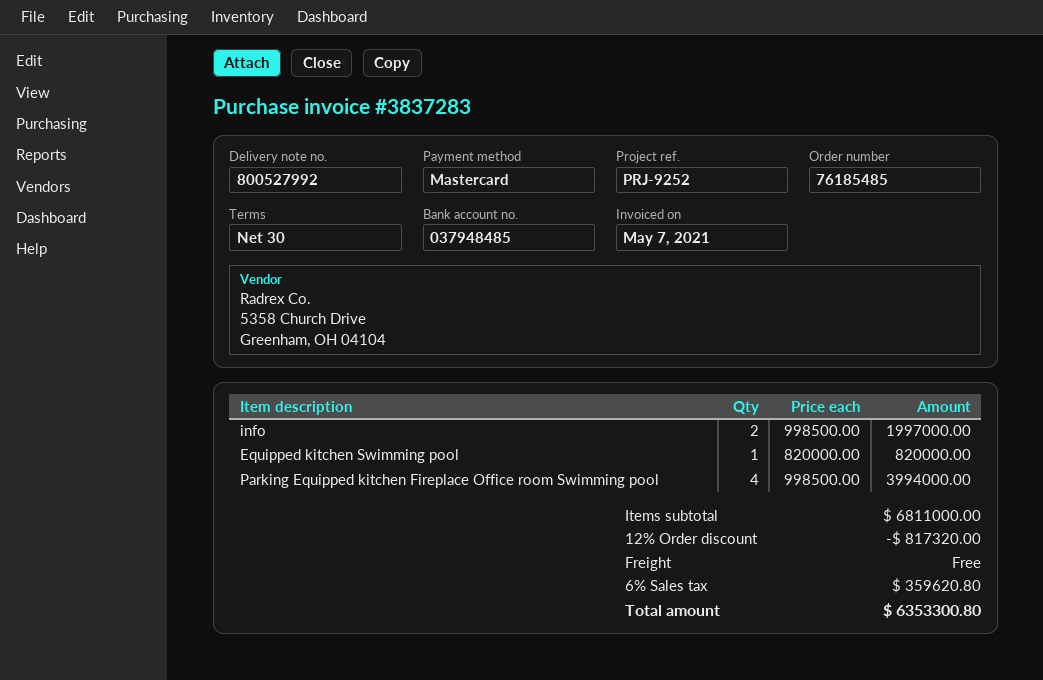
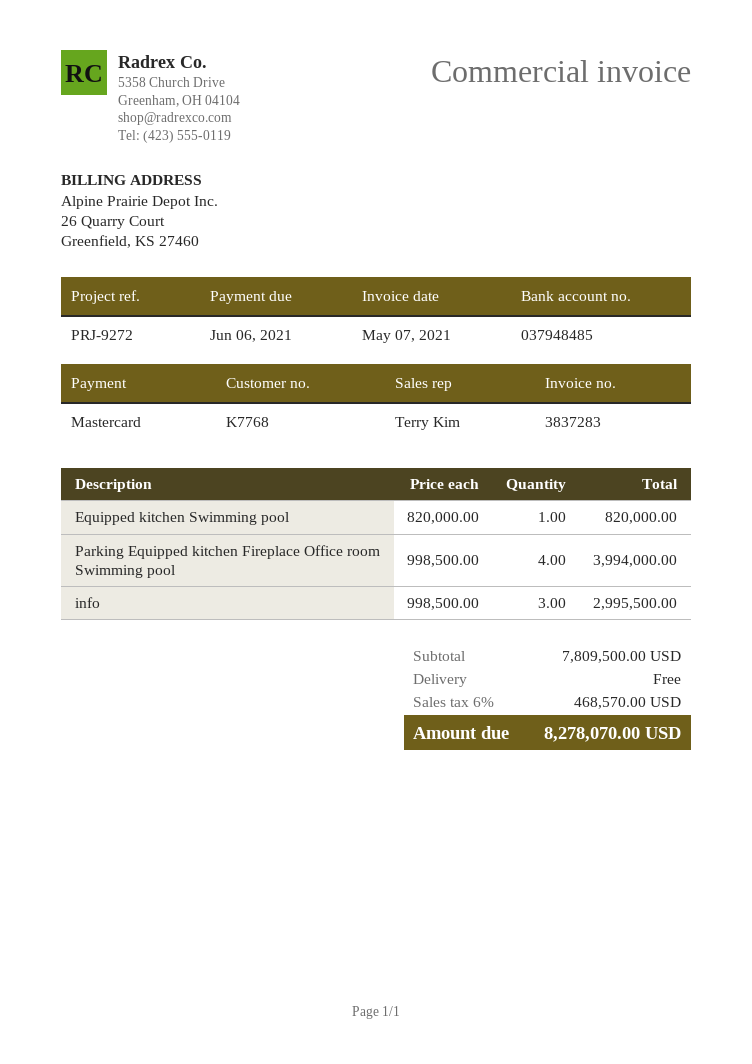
reference: PRJ-9252 -> PRJ-9272
info: 2 x 998500.00 = 1997000.00 -> 3 x 998500.00 = 2995500.00
subtotal: 6811000.00 -> 7809500.00
discount: 12% = 817320.00 -> none
tax: 6% = 359620.80 -> 6% = 468570.00
total: 6353300.80 -> 8278070.00

